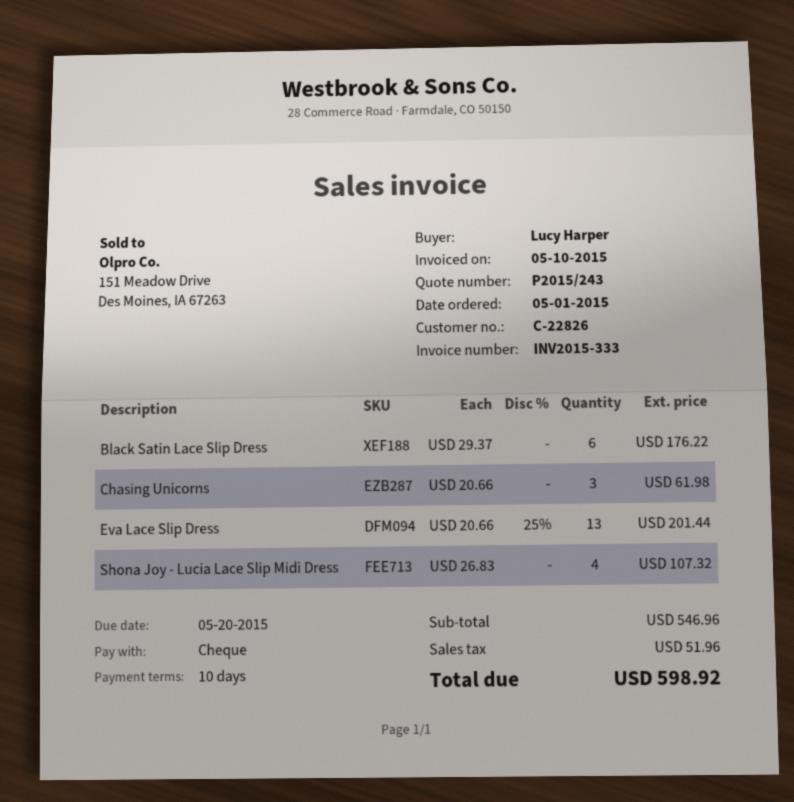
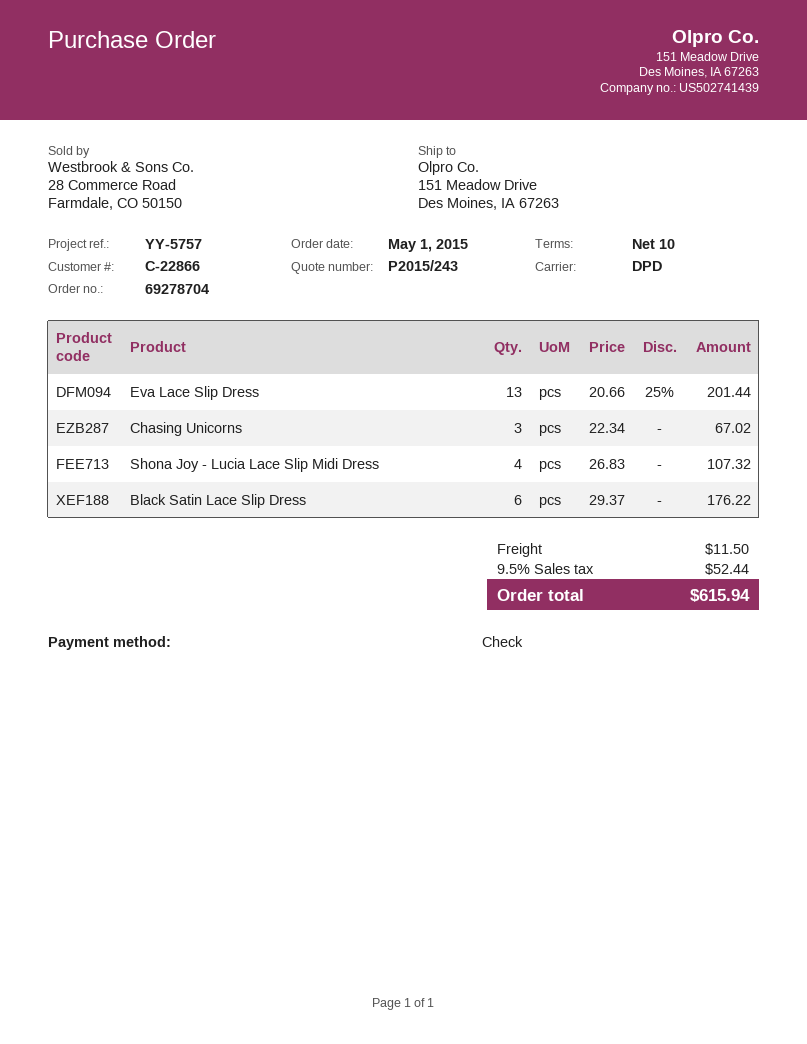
customer number: C-22826 -> C-22866
Chasing Unicorns: 3 x 20.66 = 61.98 -> 3 x 22.34 = 67.02
shipping: none -> 11.50
tax: 51.96 -> 52.44
total: 598.92 -> 615.94

